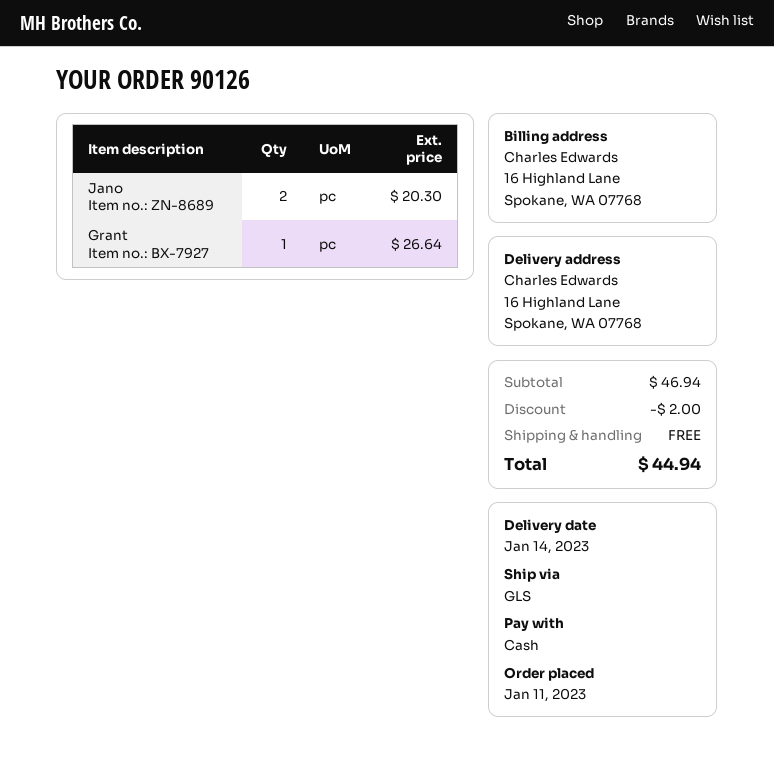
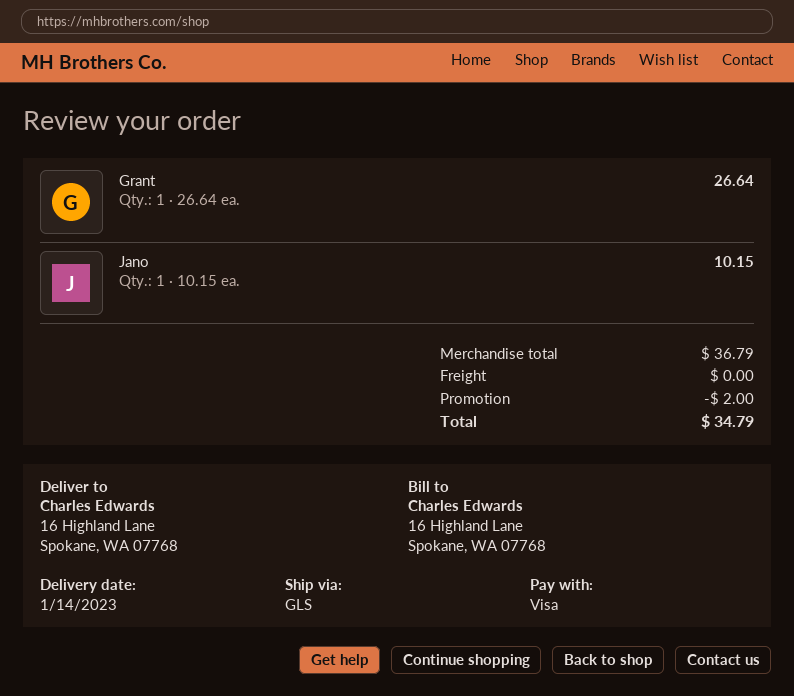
payment method: cash -> Visa
Jano: 2 for 20.30 -> 1 for 10.15
subtotal: 46.94 -> 36.79
total: 44.94 -> 34.79

